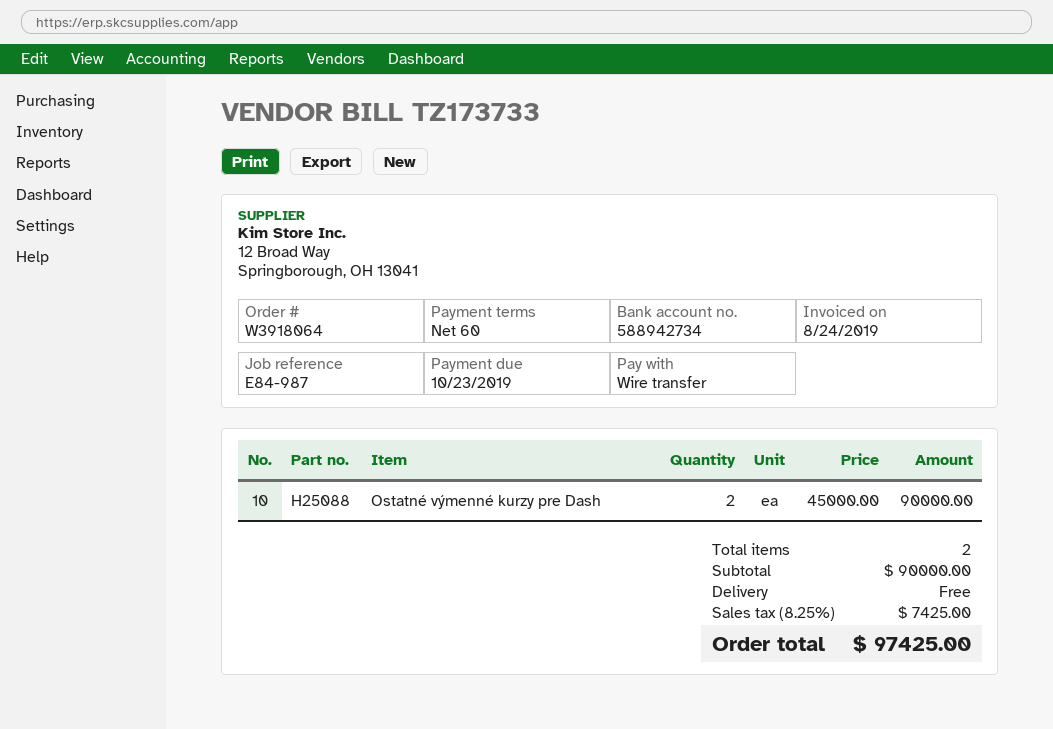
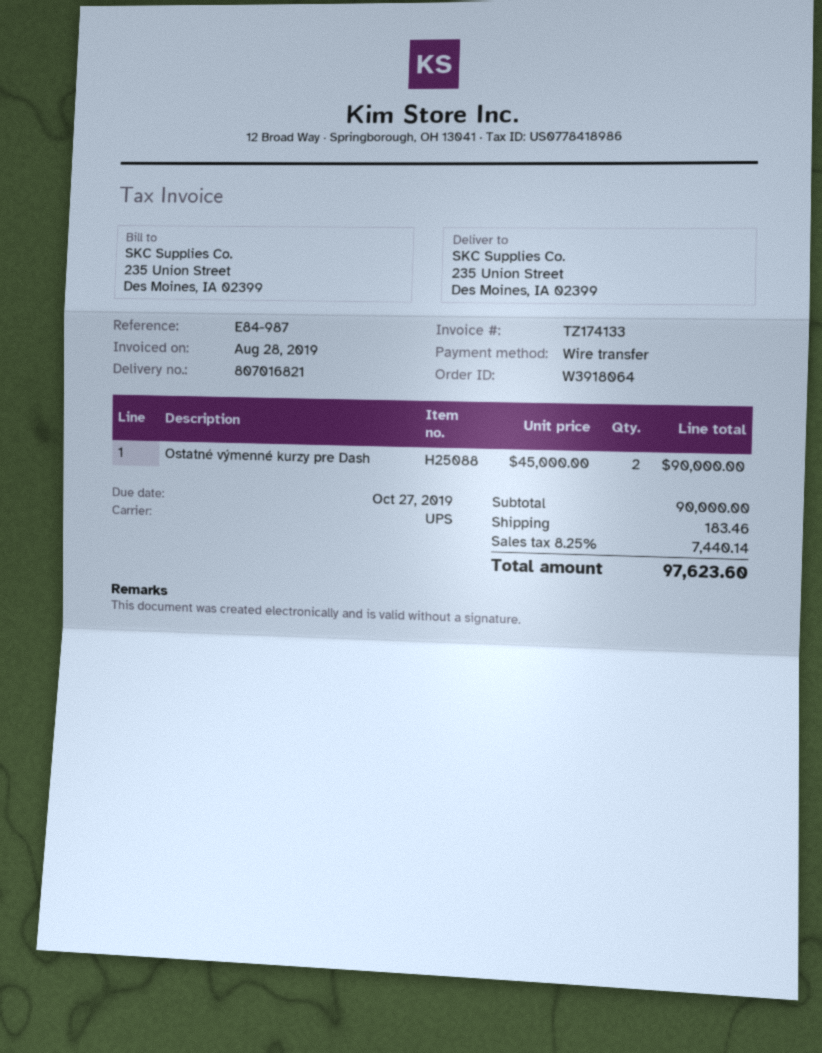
invoice number: TZ173733 -> TZ174133
invoice date: 2019-08-24 -> 2019-08-28
due date: 2019-10-23 -> 2019-10-27
shipping: 0.00 -> 183.46
tax: 8.25% = 7425.00 -> 8.25% = 7440.14
total: 97425.00 -> 97623.60

